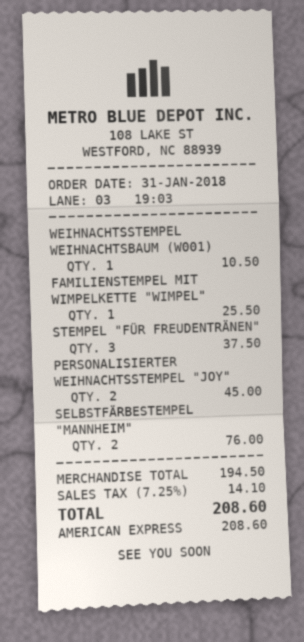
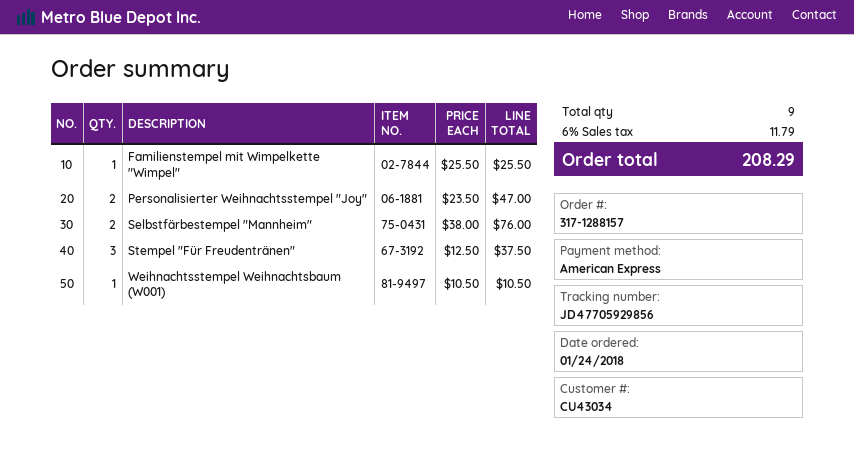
order date: 2018-01-31 -> 2018-01-24
PERSONALISIERTER WEIHNACHTSSTEMPEL "JOY": 2 for 45.00 -> 2 for 47.00
tax: 7.25% = 14.10 -> 6% = 11.79
total: 208.60 -> 208.29

